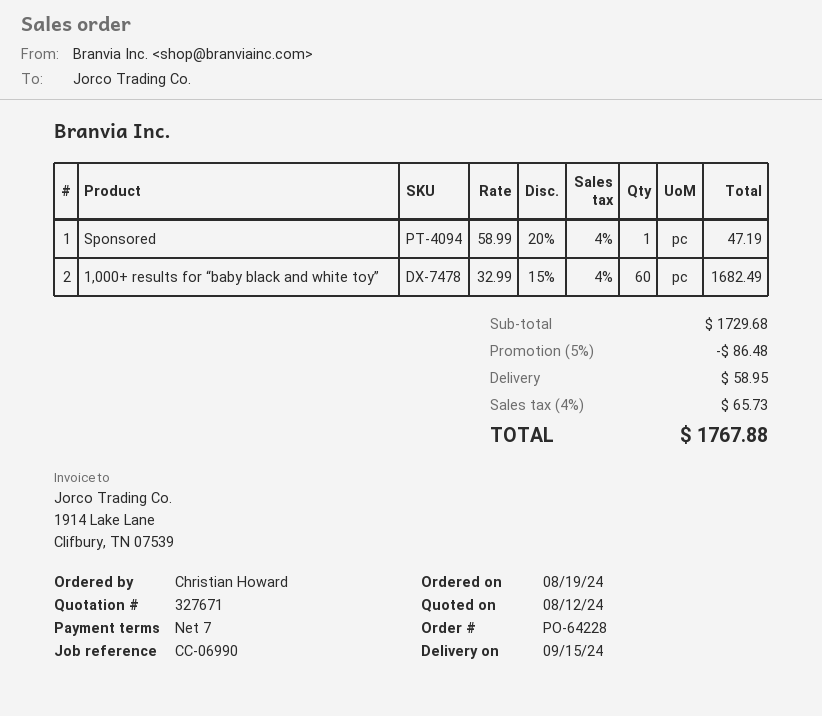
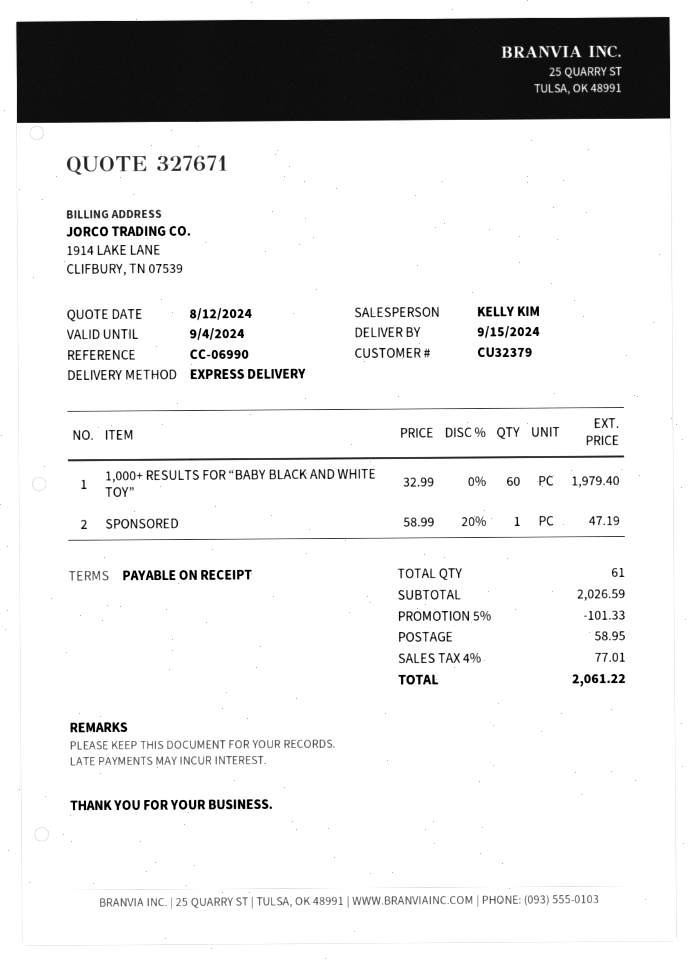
payment terms: 7 days -> on receipt
1,000+ results for “baby black and white toy”: 60 x 32.99 - 15% = 1682.49 -> 60 x 32.99 = 1979.40
subtotal: 1729.68 -> 2026.59
discount: 5% = 86.48 -> 5% = 101.33
tax: 4% = 65.73 -> 4% = 77.01
total: 1767.88 -> 2061.22

